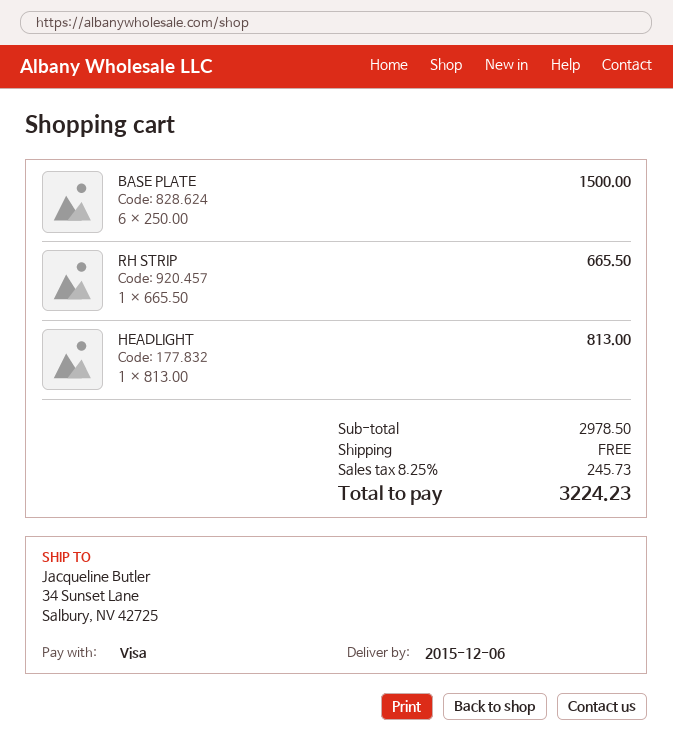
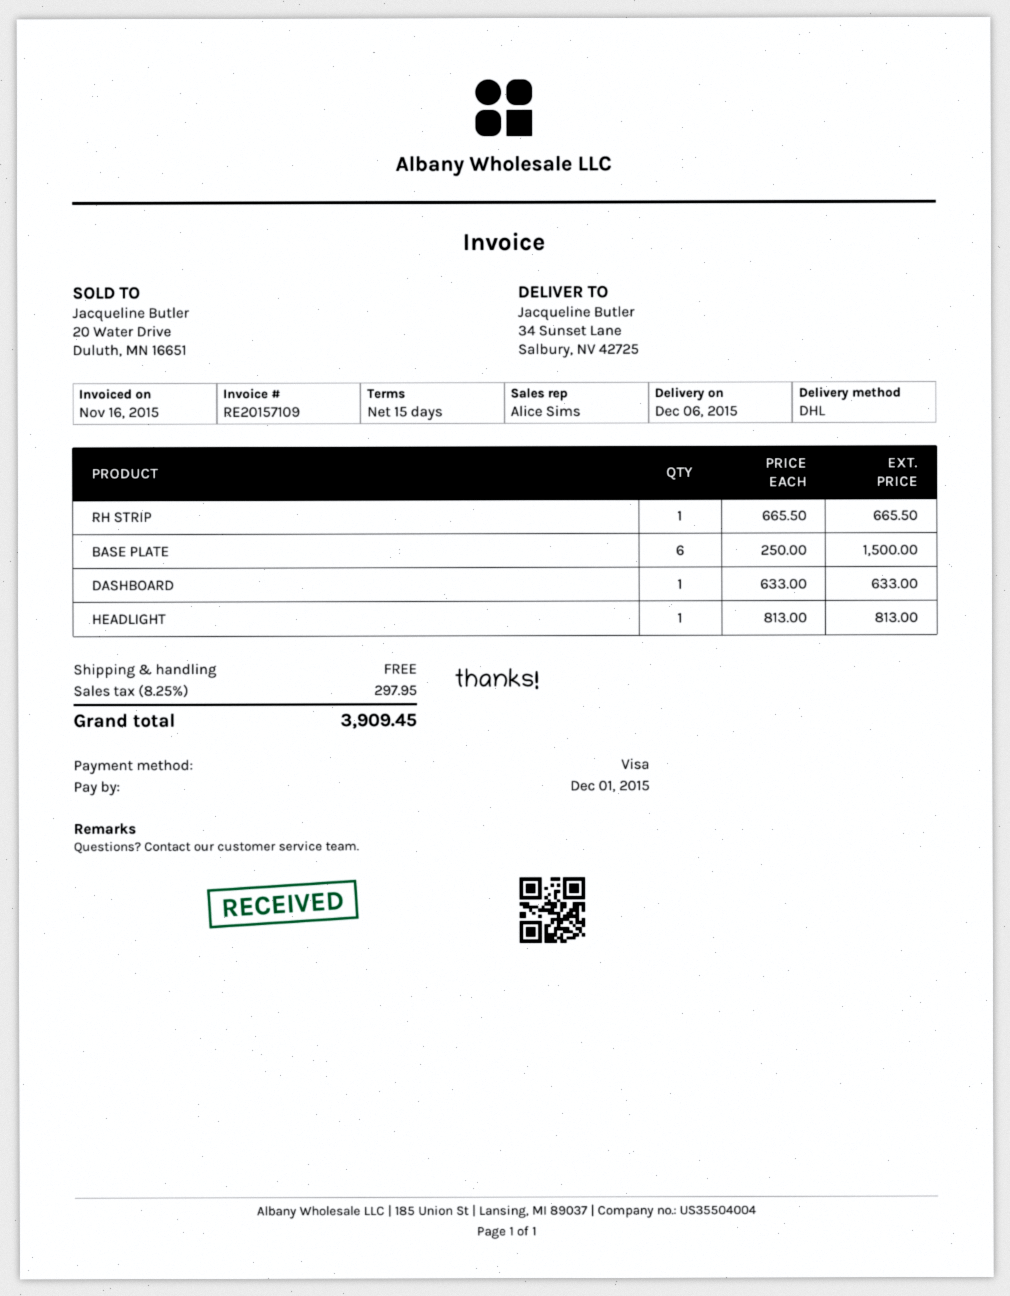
DASHBOARD: none -> 1 x 633.00 = 633.00
tax: 8.25% = 245.73 -> 8.25% = 297.95
total: 3224.23 -> 3909.45

